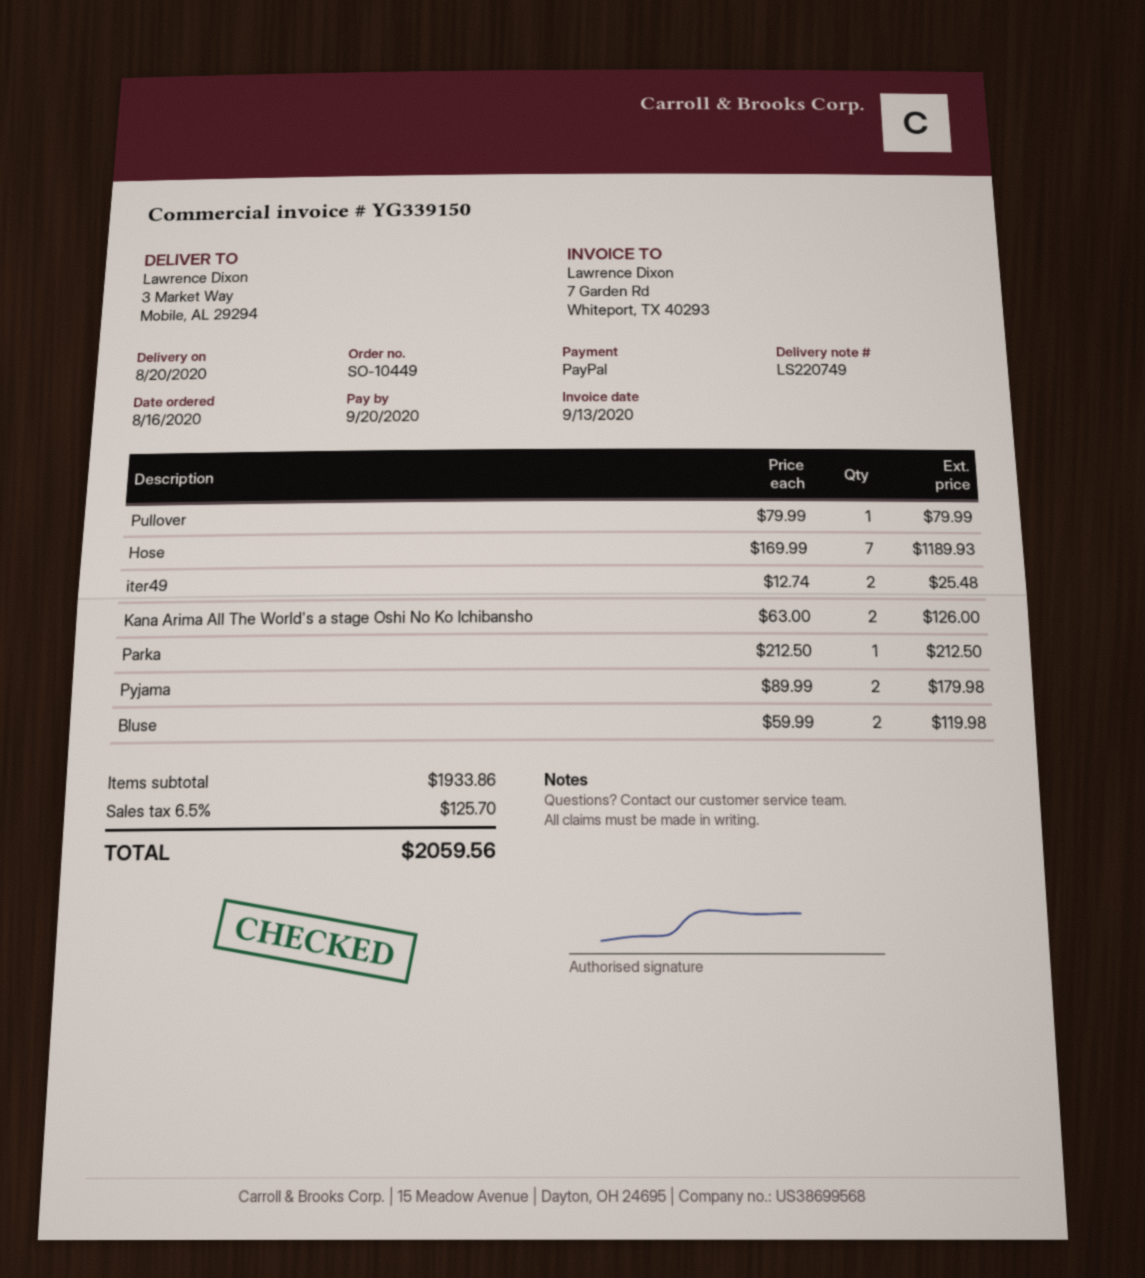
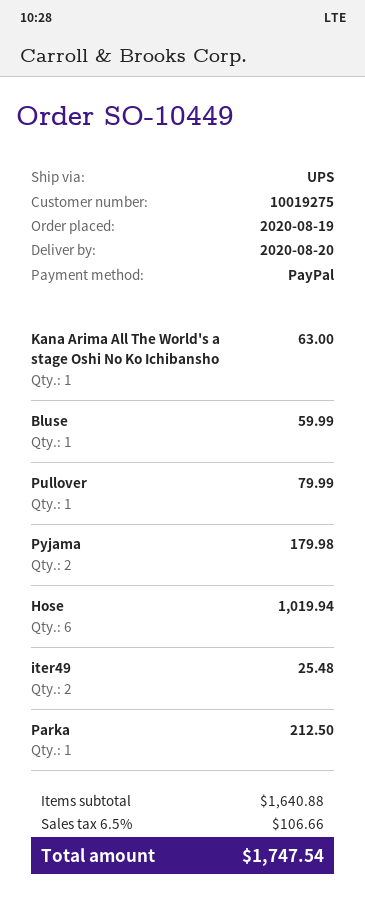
order date: 2020-08-16 -> 2020-08-19
Hose: 7 for 1189.93 -> 6 for 1019.94
Kana Arima All The World's a stage Oshi No Ko Ichibansho: 2 for 126.00 -> 1 for 63.00
Bluse: 2 for 119.98 -> 1 for 59.99
subtotal: 1933.86 -> 1640.88
tax: 6.5% = 125.70 -> 6.5% = 106.66
total: 2059.56 -> 1747.54

